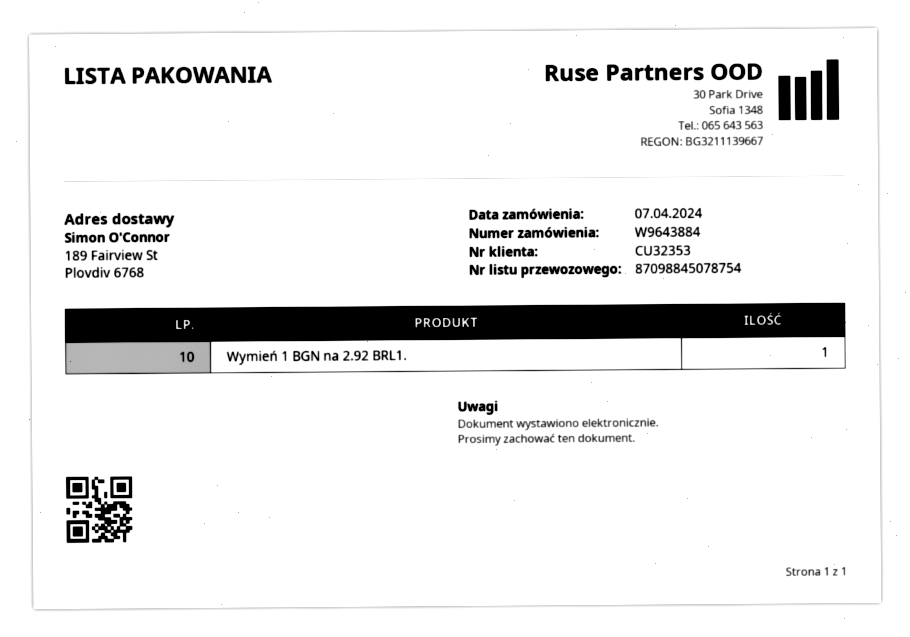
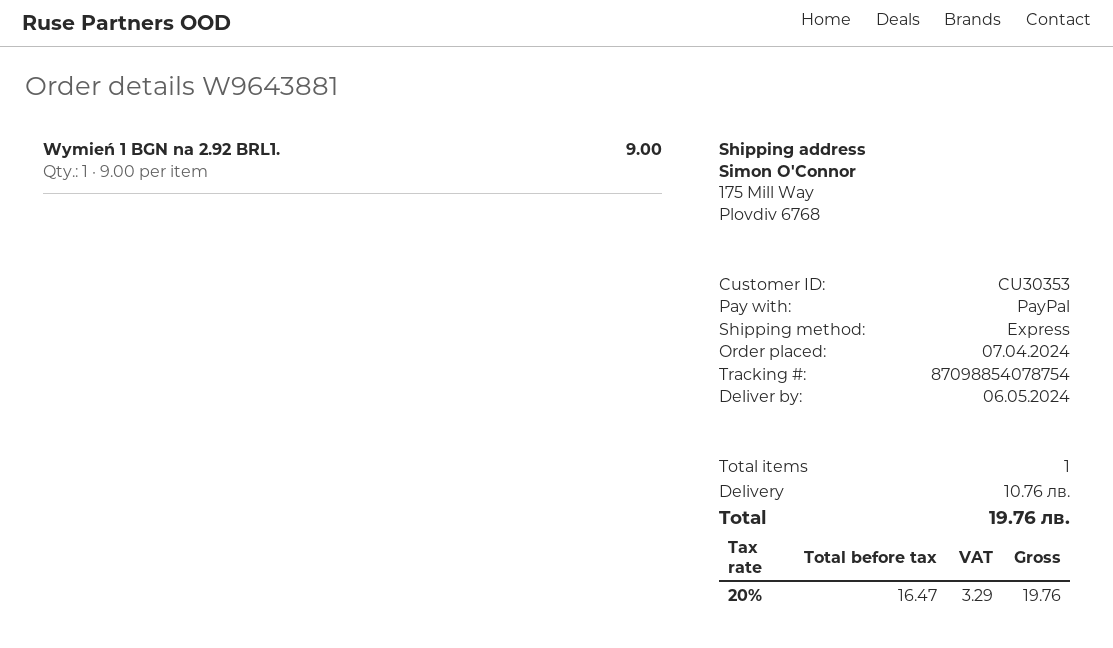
order number: W9643884 -> W9643881
customer number: CU32353 -> CU30353
tracking number: 87098845078754 -> 87098854078754
ship to: 189 Fairview St, Plovdiv 6768 -> 175 Mill Way, Plovdiv 6768

